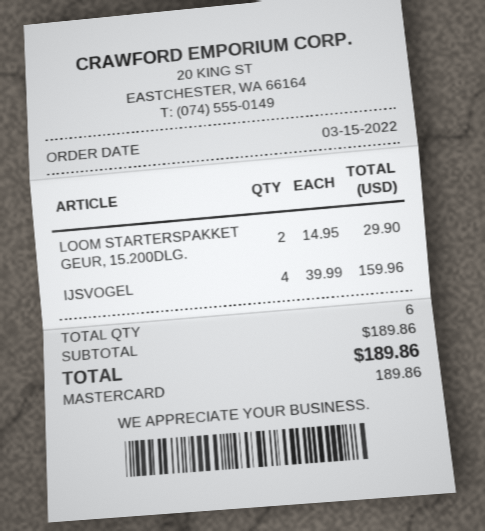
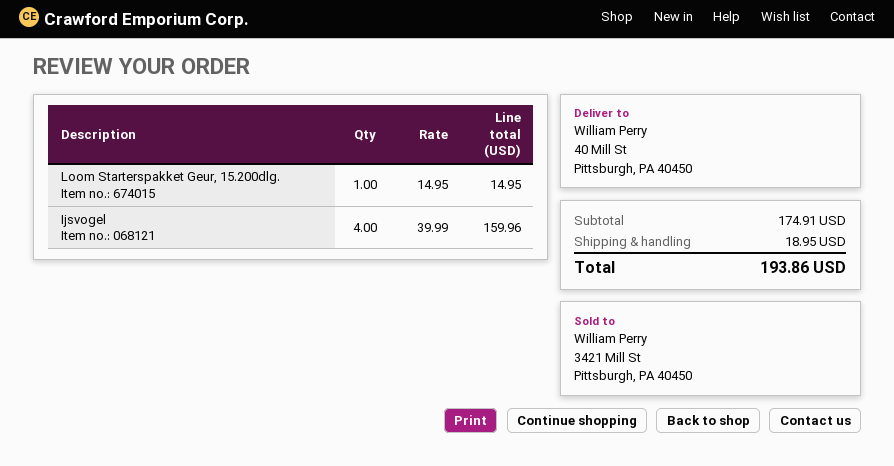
LOOM STARTERSPAKKET GEUR, 15.200DLG.: 2 x 14.95 = 29.90 -> 1 x 14.95 = 14.95
subtotal: 189.86 -> 174.91
shipping: none -> 18.95
total: 189.86 -> 193.86

